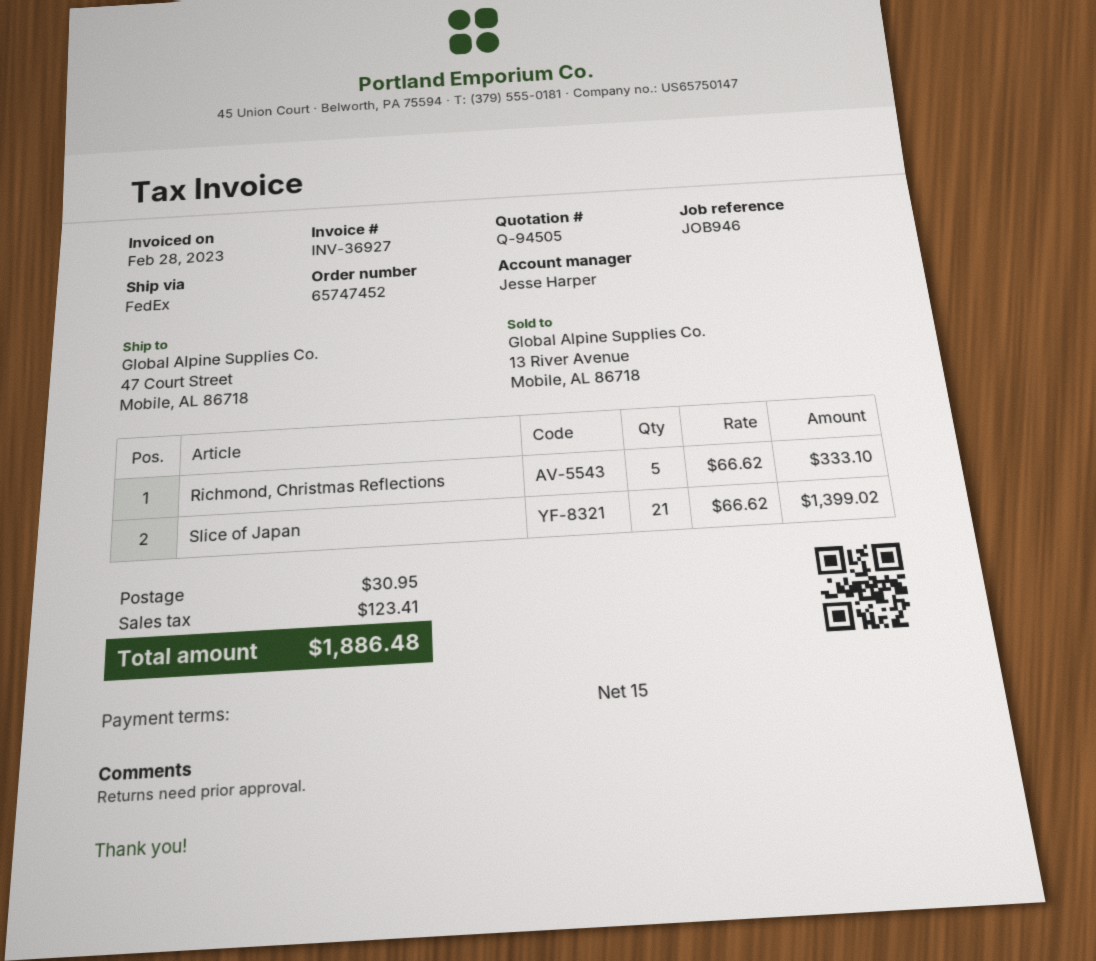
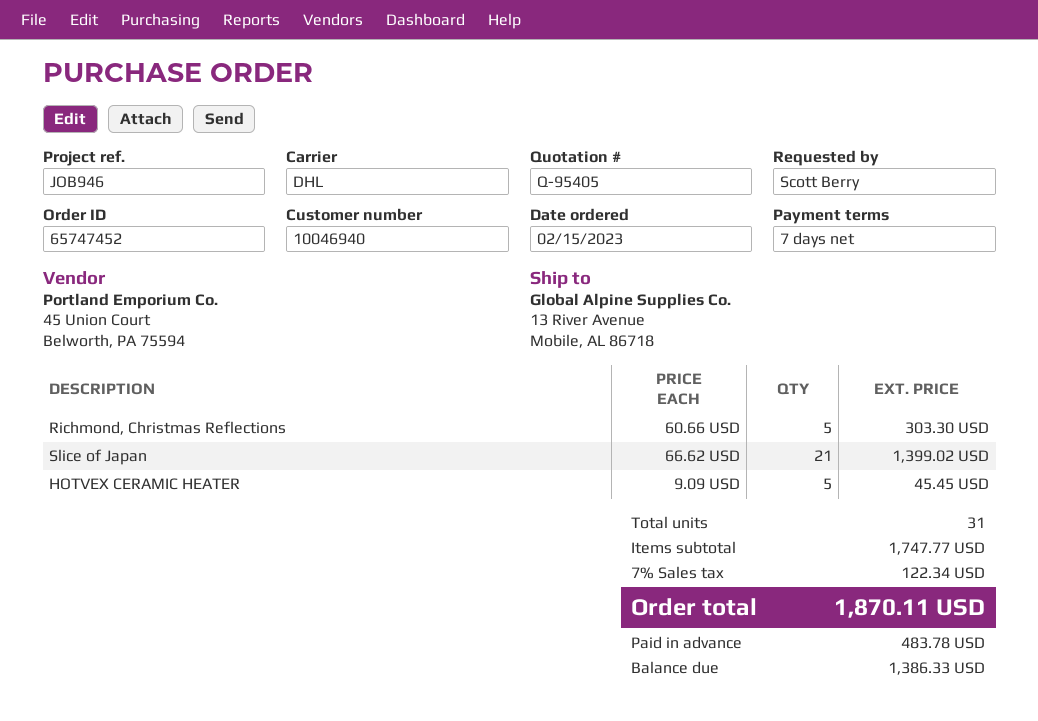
quote number: Q-94505 -> Q-95405
payment terms: 15 days -> 7 days
shipping method: FedEx -> DHL
ship to: 47 Court Street, Mobile, AL 86718 -> 13 River Avenue, Mobile, AL 86718
Richmond, Christmas Reflections: 5 x 66.62 = 333.10 -> 5 x 60.66 = 303.30
HOTVEX CERAMIC HEATER: none -> 5 x 9.09 = 45.45
shipping: 30.95 -> none
tax: 123.41 -> 122.34
total: 1886.48 -> 1870.11

